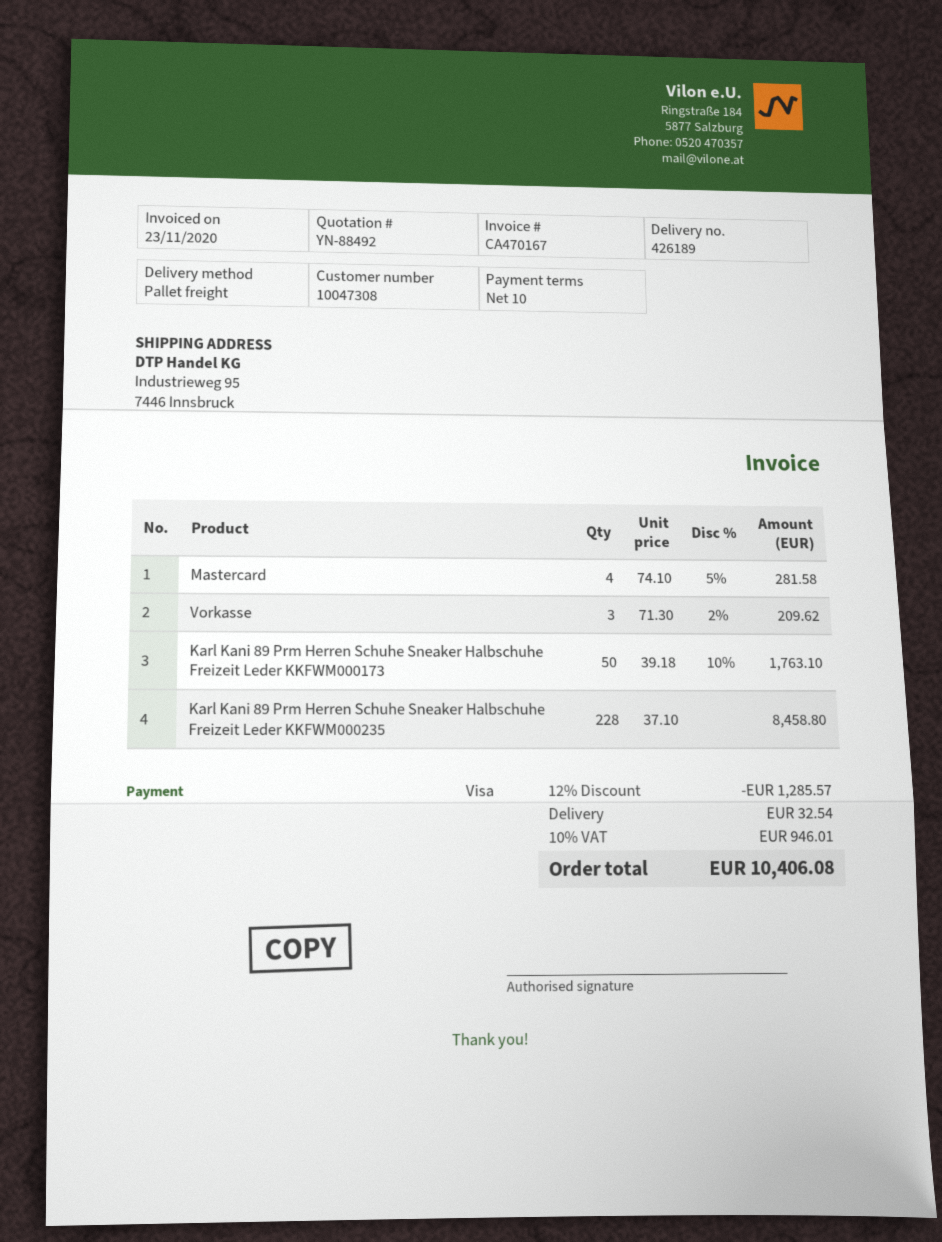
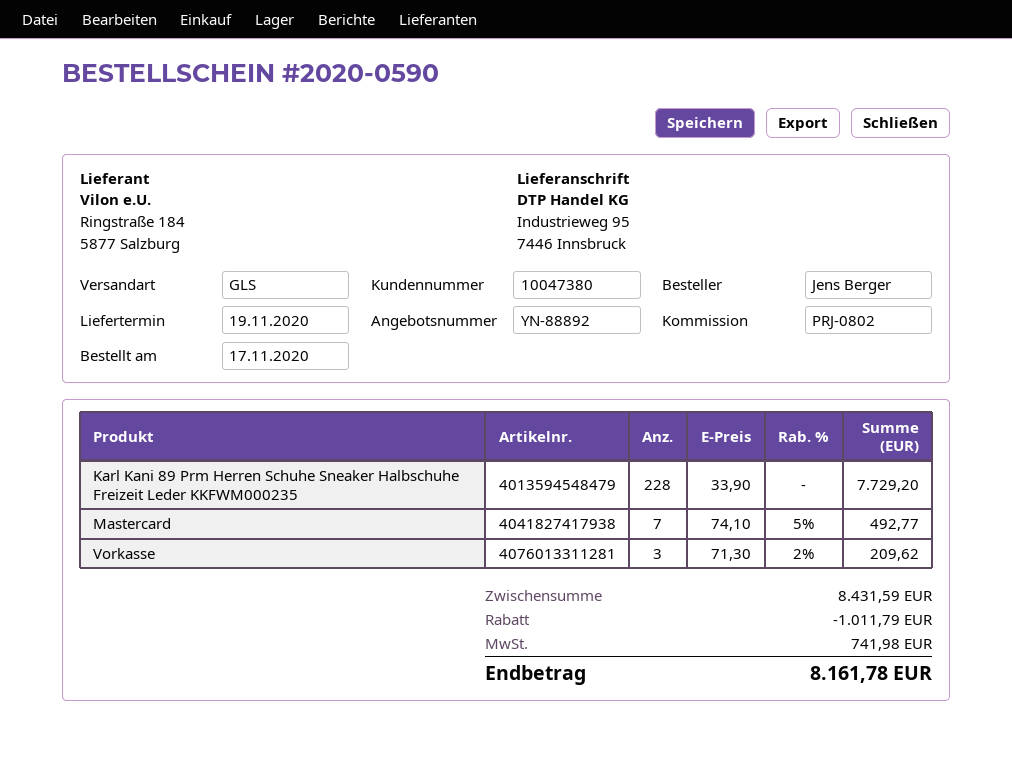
quote number: YN-88492 -> YN-88892
customer number: 10047308 -> 10047380
shipping method: pallet freight -> GLS
Mastercard: 4 x 74.10 - 5% = 281.58 -> 7 x 74.10 - 5% = 492.77
Karl Kani 89 Prm Herren Schuhe Sneaker Halbschuhe Freizeit Leder KKFWM000173: 50 x 39.18 - 10% = 1763.10 -> none
Karl Kani 89 Prm Herren Schuhe Sneaker Halbschuhe Freizeit Leder KKFWM000235: 228 x 37.10 = 8458.80 -> 228 x 33.90 = 7729.20
discount: 1285.57 -> 1011.79
shipping: 32.54 -> none
tax: 946.01 -> 741.98
total: 10406.08 -> 8161.78

